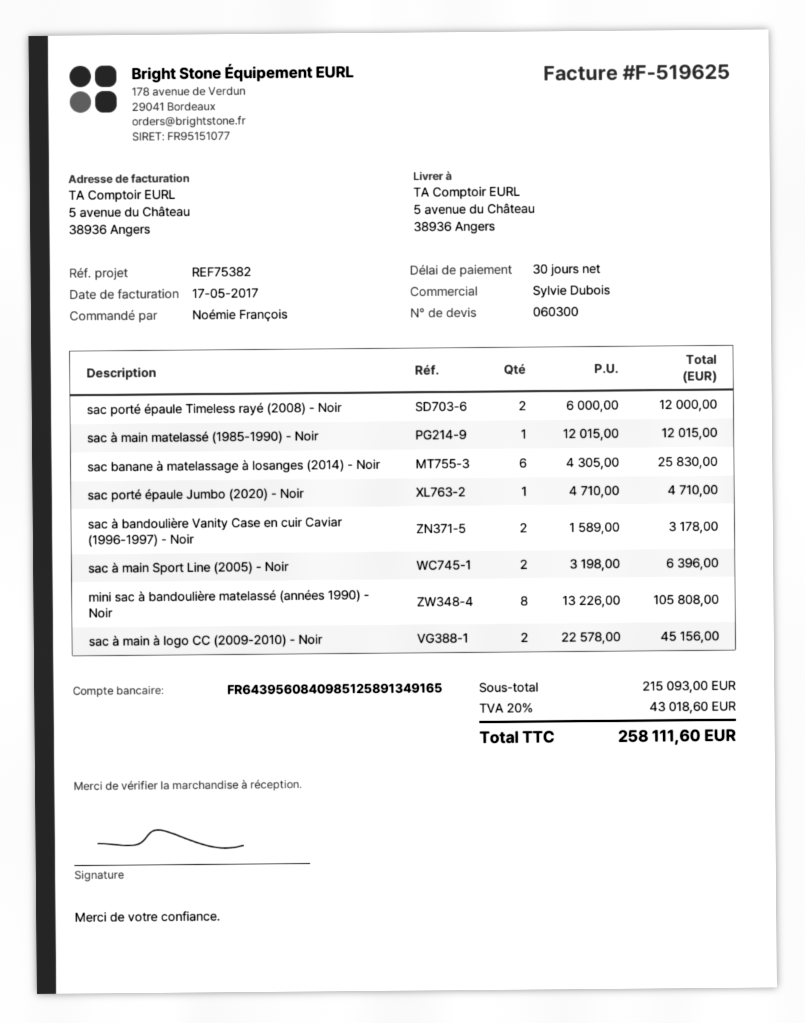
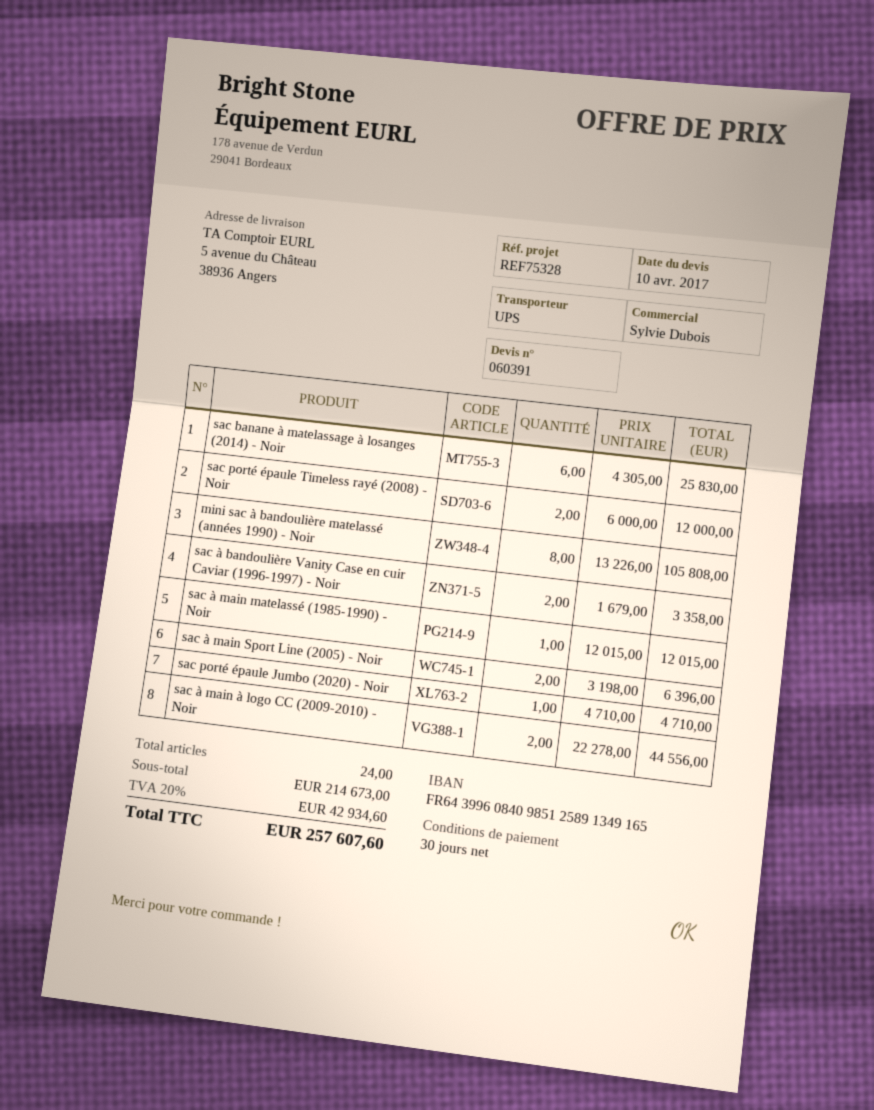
quote number: 060300 -> 060391
reference: REF75382 -> REF75328
bank account: FR6439560840985125891349165 -> FR6439960840985125891349165
sac à bandoulière Vanity Case en cuir Caviar (1996-1997) - Noir: 2 x 1589.00 = 3178.00 -> 2 x 1679.00 = 3358.00
sac à main à logo CC (2009-2010) - Noir: 2 x 22578.00 = 45156.00 -> 2 x 22278.00 = 44556.00
subtotal: 215093.00 -> 214673.00
tax: 20% = 43018.60 -> 20% = 42934.60
total: 258111.60 -> 257607.60

